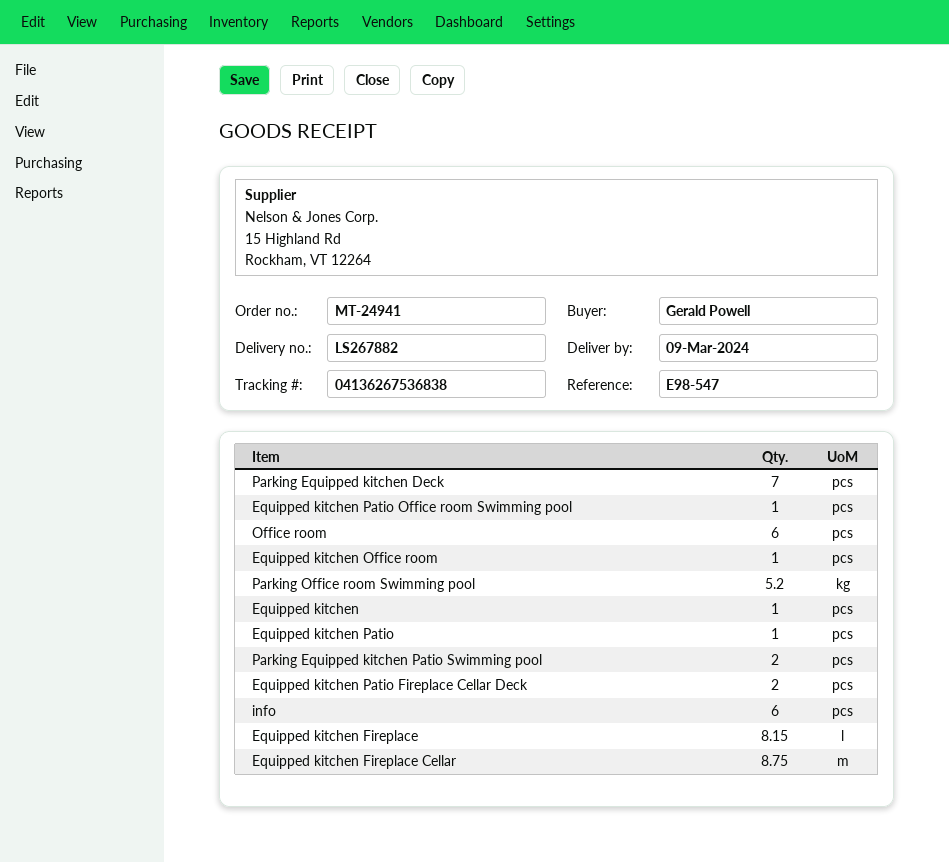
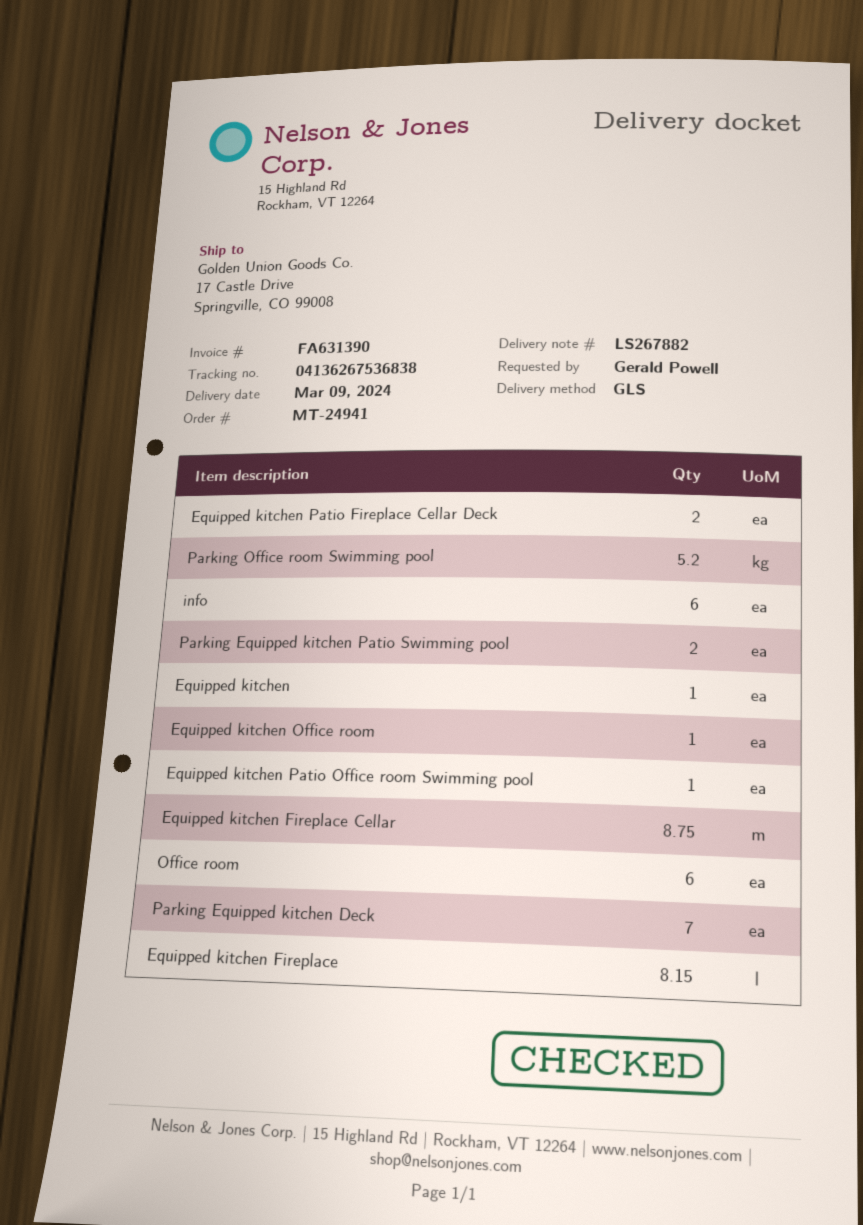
Equipped kitchen Patio: 1 -> none

